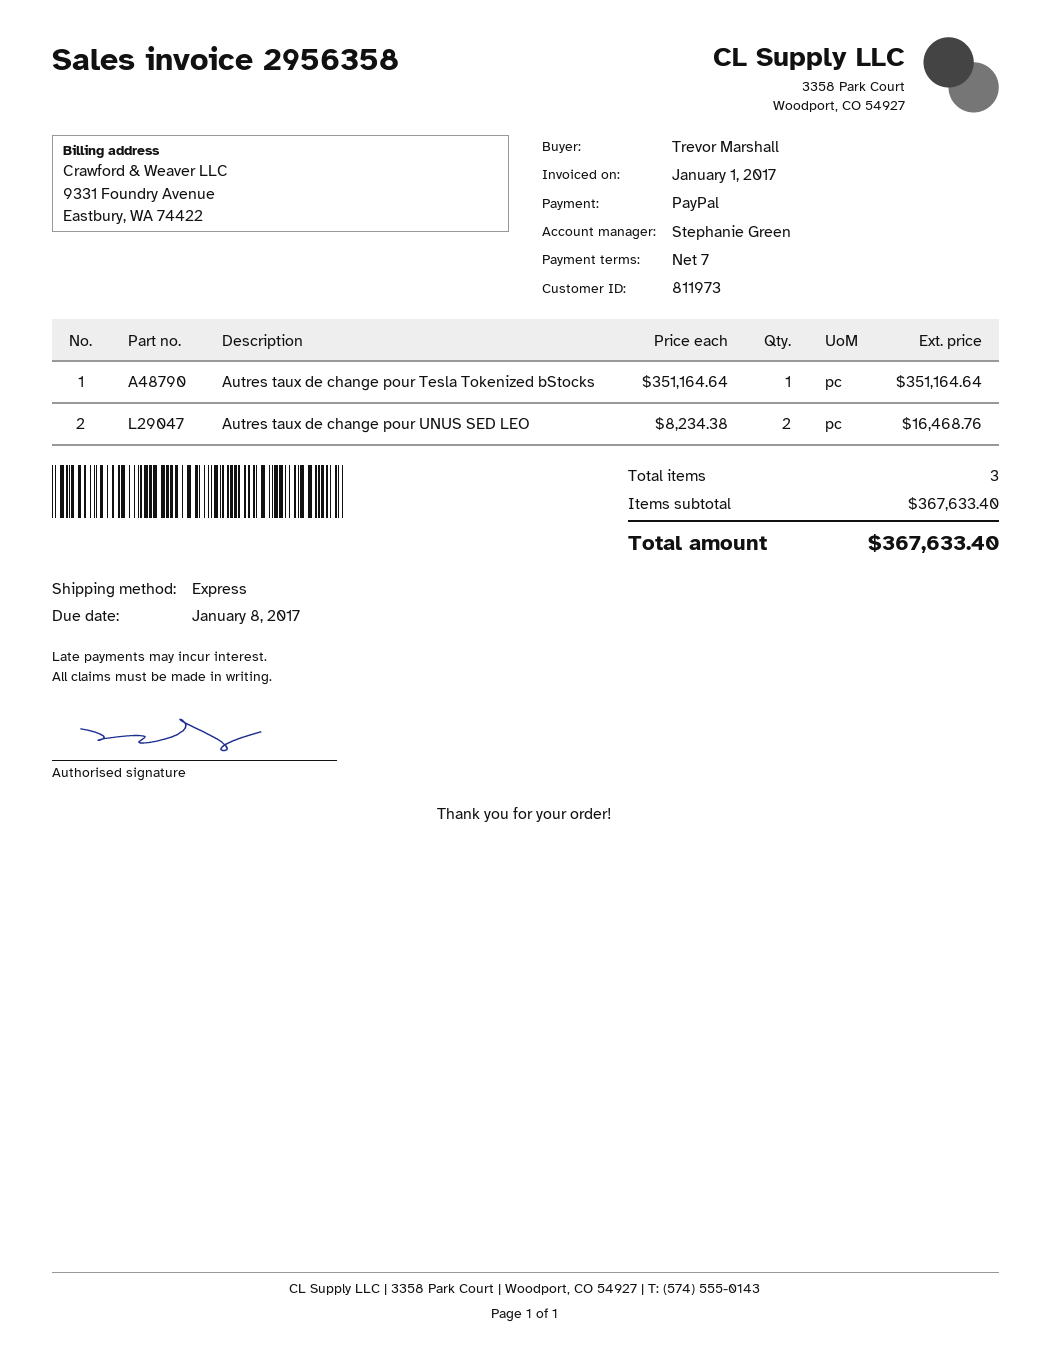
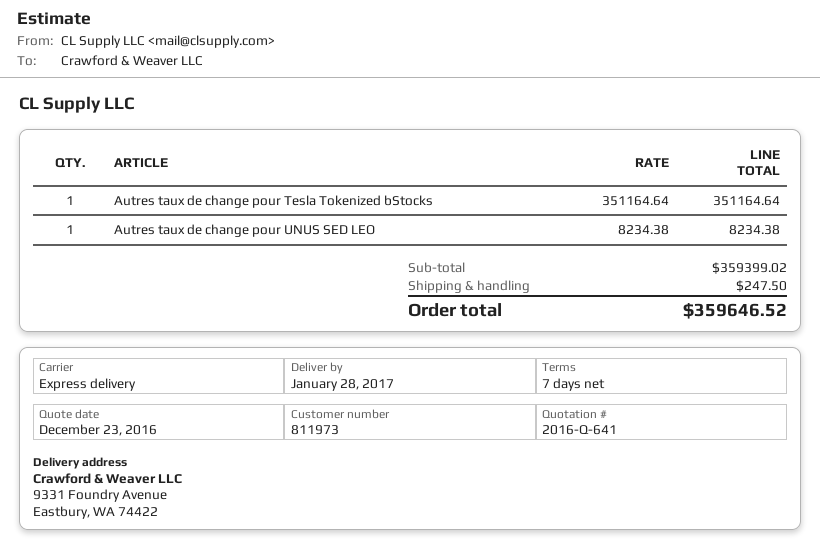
Autres taux de change pour UNUS SED LEO: 2 x 8234.38 = 16468.76 -> 1 x 8234.38 = 8234.38
subtotal: 367633.40 -> 359399.02
shipping: none -> 247.50
total: 367633.40 -> 359646.52

